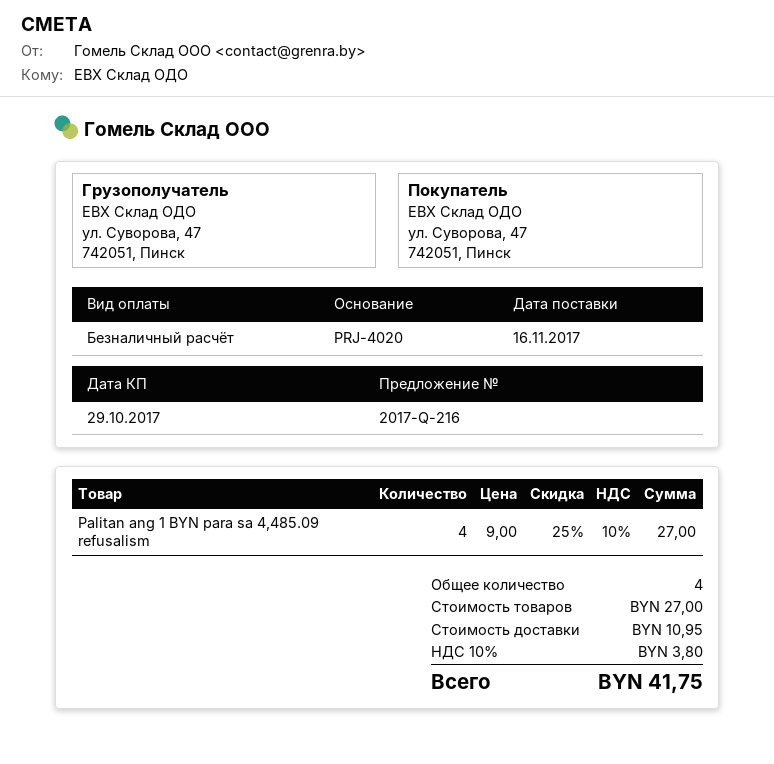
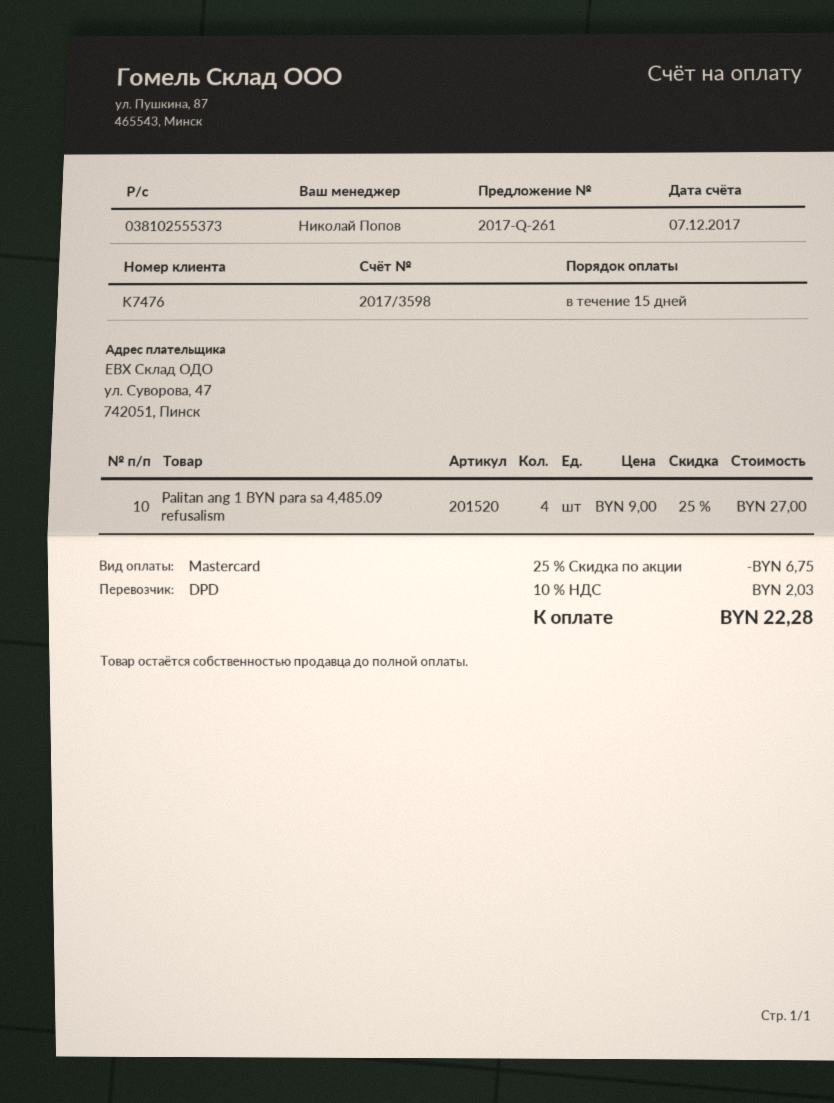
quote number: 2017-Q-216 -> 2017-Q-261
payment method: bank transfer -> Mastercard
discount: none -> 25% = 6.75
shipping: 10.95 -> none
tax: 10% = 3.80 -> 10% = 2.03
total: 41.75 -> 22.28

